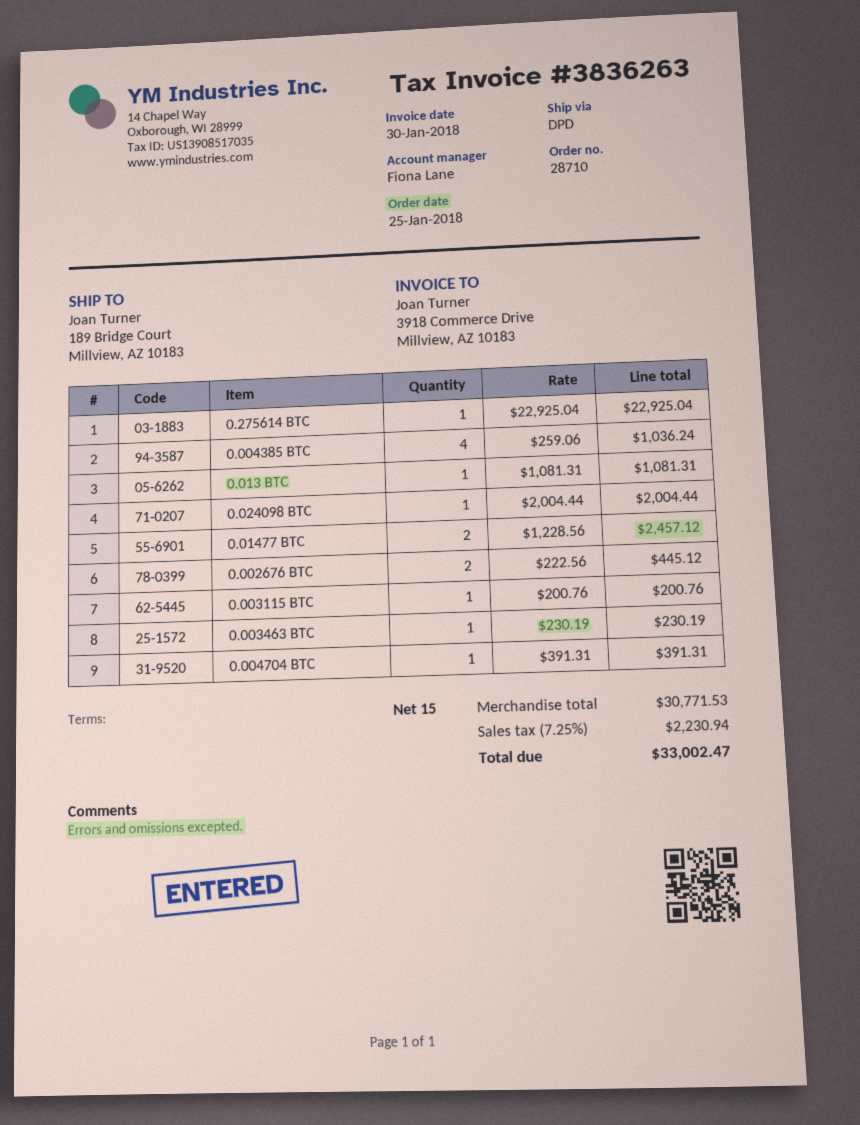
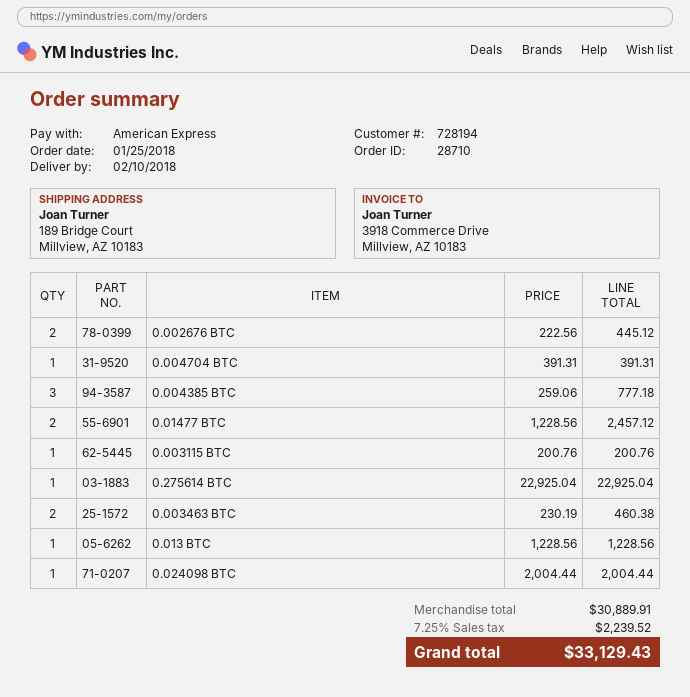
0.004385 BTC: 4 x 259.06 = 1036.24 -> 3 x 259.06 = 777.18
0.013 BTC: 1 x 1081.31 = 1081.31 -> 1 x 1228.56 = 1228.56
0.003463 BTC: 1 x 230.19 = 230.19 -> 2 x 230.19 = 460.38
subtotal: 30771.53 -> 30889.91
tax: 7.25% = 2230.94 -> 7.25% = 2239.52
total: 33002.47 -> 33129.43

